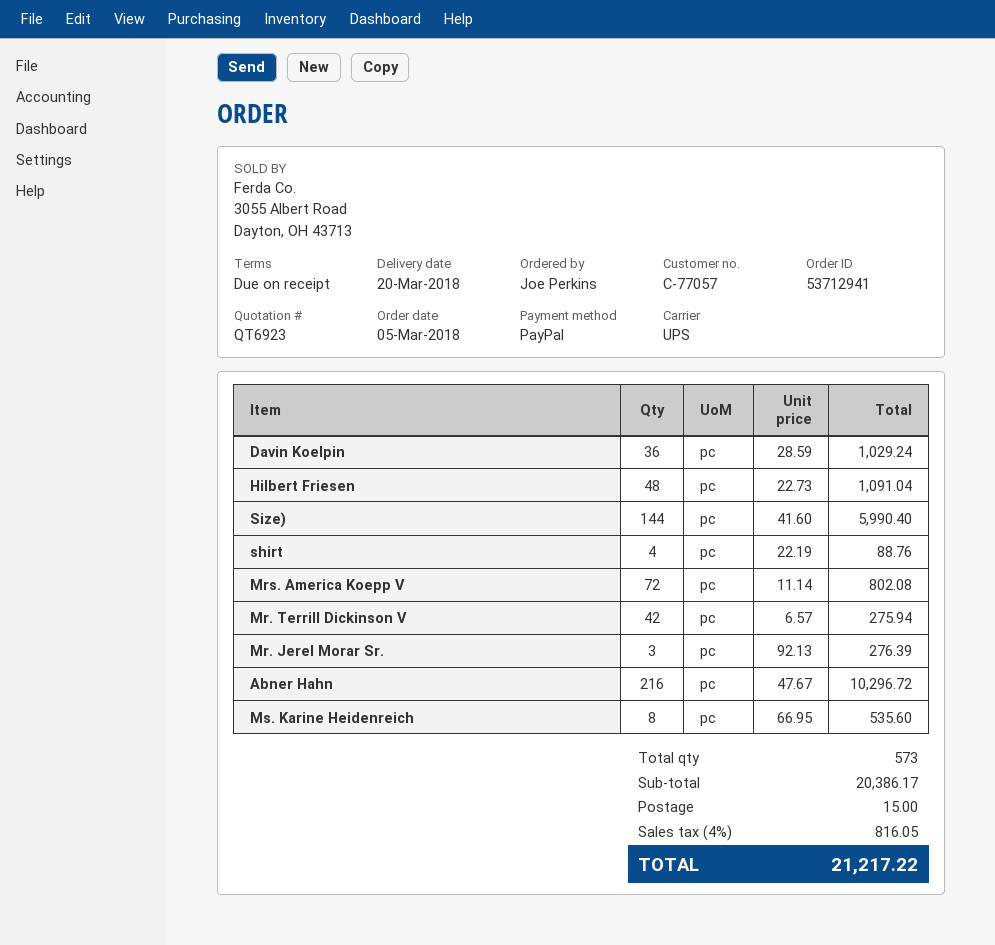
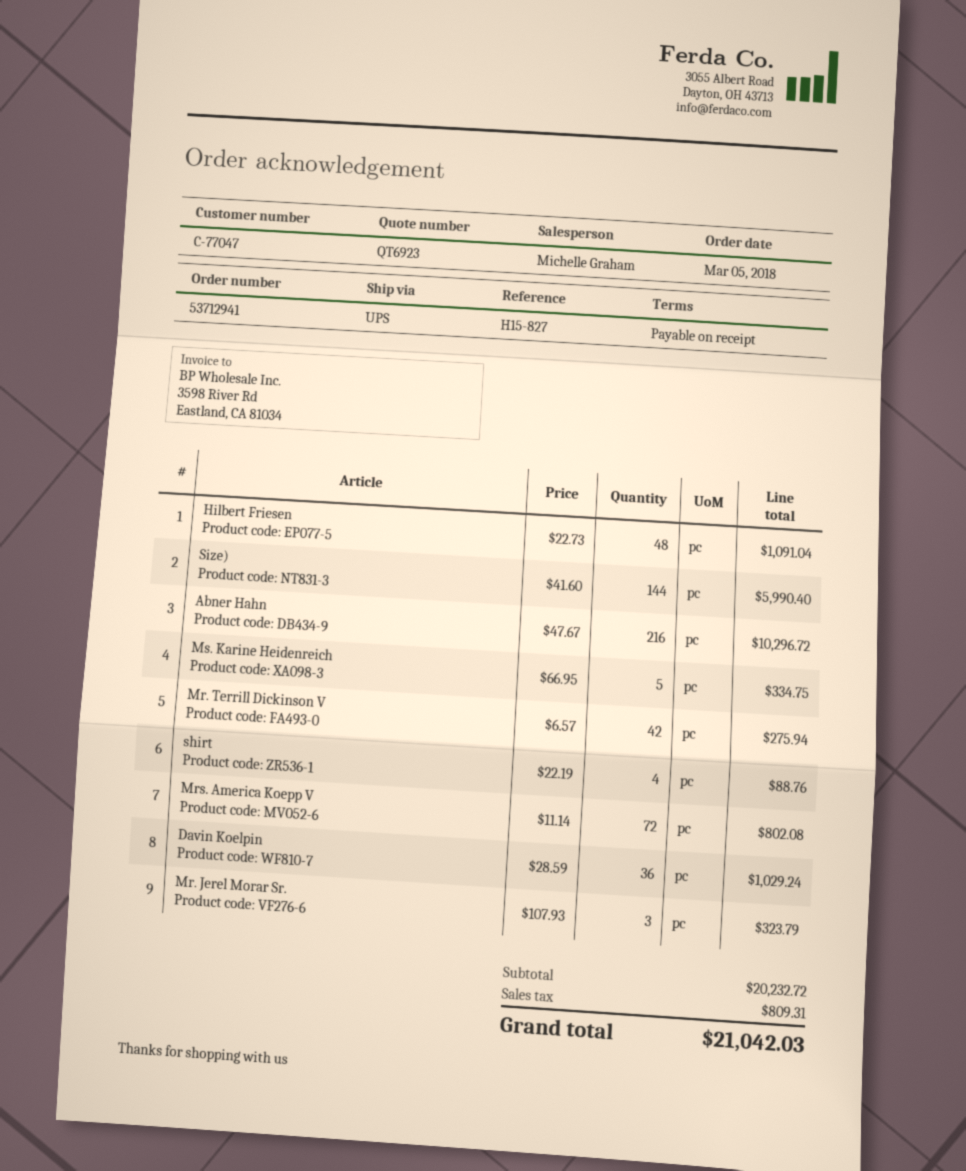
customer number: C-77057 -> C-77047
Mr. Jerel Morar Sr.: 3 x 92.13 = 276.39 -> 3 x 107.93 = 323.79
Ms. Karine Heidenreich: 8 x 66.95 = 535.60 -> 5 x 66.95 = 334.75
subtotal: 20386.17 -> 20232.72
shipping: 15.00 -> none
tax: 816.05 -> 809.31
total: 21217.22 -> 21042.03

